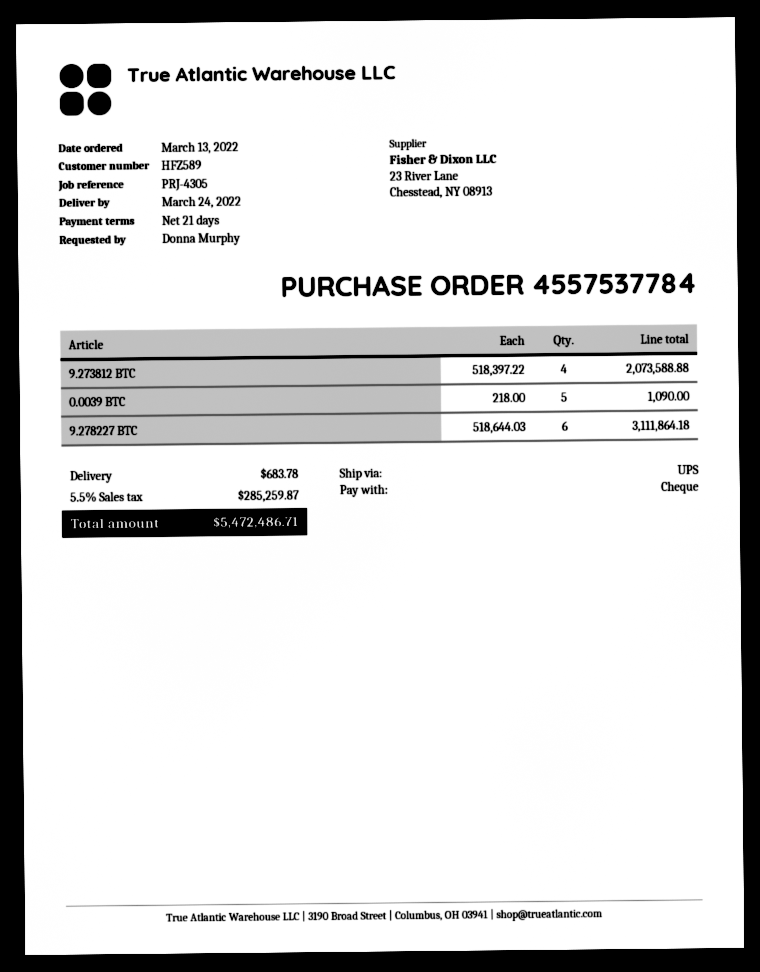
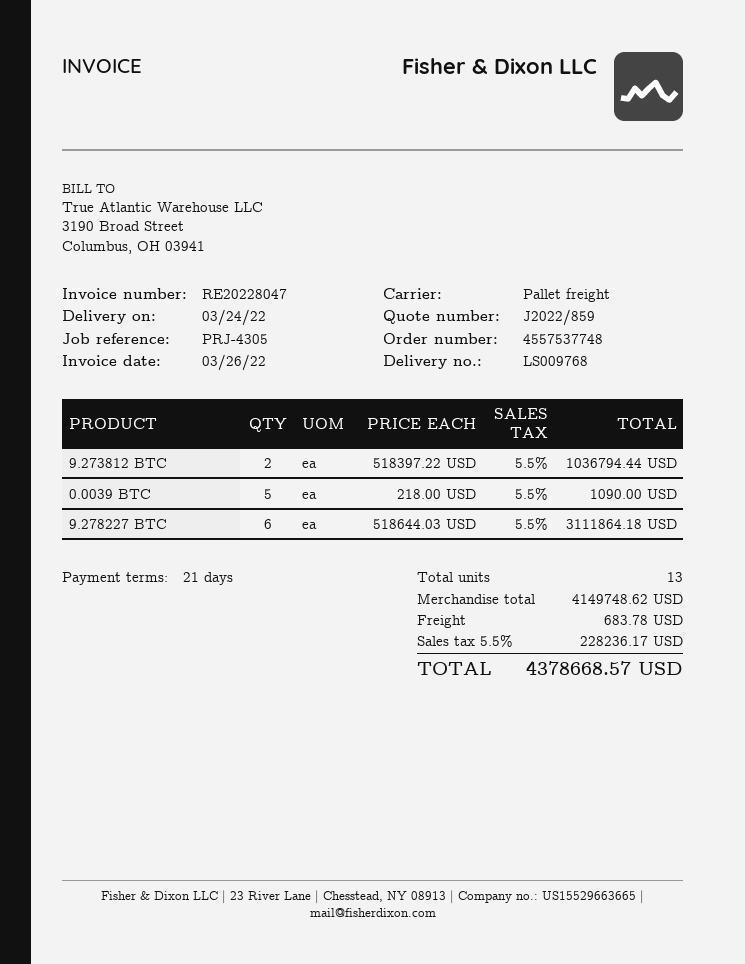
order number: 4557537784 -> 4557537748
shipping method: UPS -> pallet freight
9.273812 BTC: 4 x 518397.22 = 2073588.88 -> 2 x 518397.22 = 1036794.44
tax: 5.5% = 285259.87 -> 5.5% = 228236.17
total: 5472486.71 -> 4378668.57

